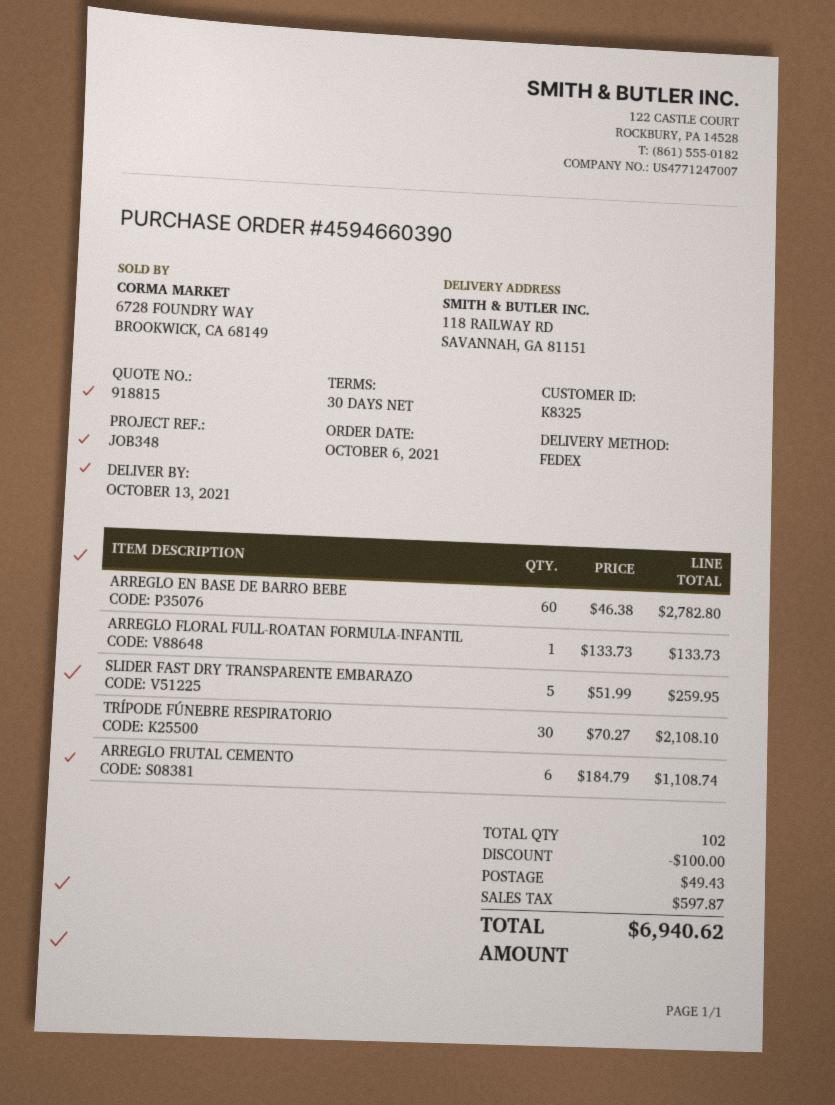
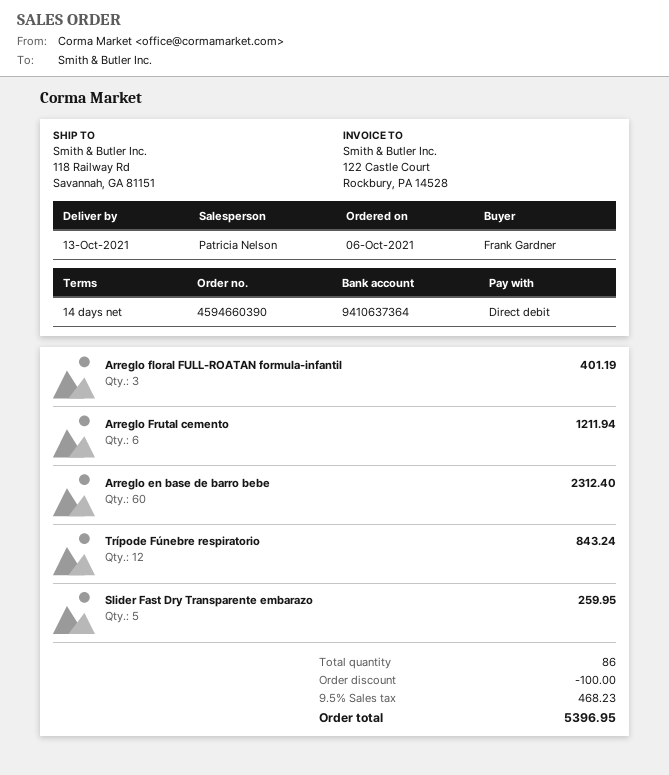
payment terms: 30 days -> 14 days
ARREGLO EN BASE DE BARRO BEBE: 60 for 2782.80 -> 60 for 2312.40
ARREGLO FLORAL FULL-ROATAN FORMULA-INFANTIL: 1 for 133.73 -> 3 for 401.19
TRÍPODE FÚNEBRE RESPIRATORIO: 30 for 2108.10 -> 12 for 843.24
ARREGLO FRUTAL CEMENTO: 6 for 1108.74 -> 6 for 1211.94
total quantity: 102 -> 86
shipping: 49.43 -> none
tax: 597.87 -> 468.23
total: 6940.62 -> 5396.95

